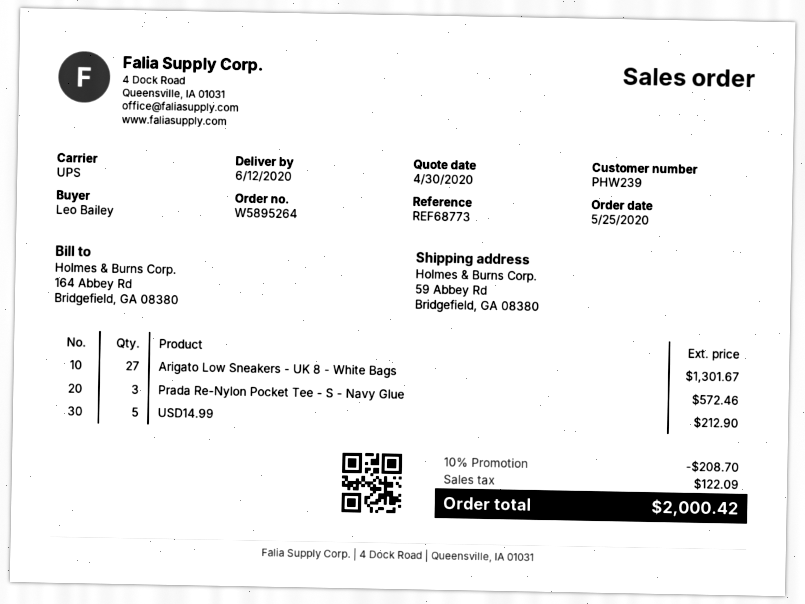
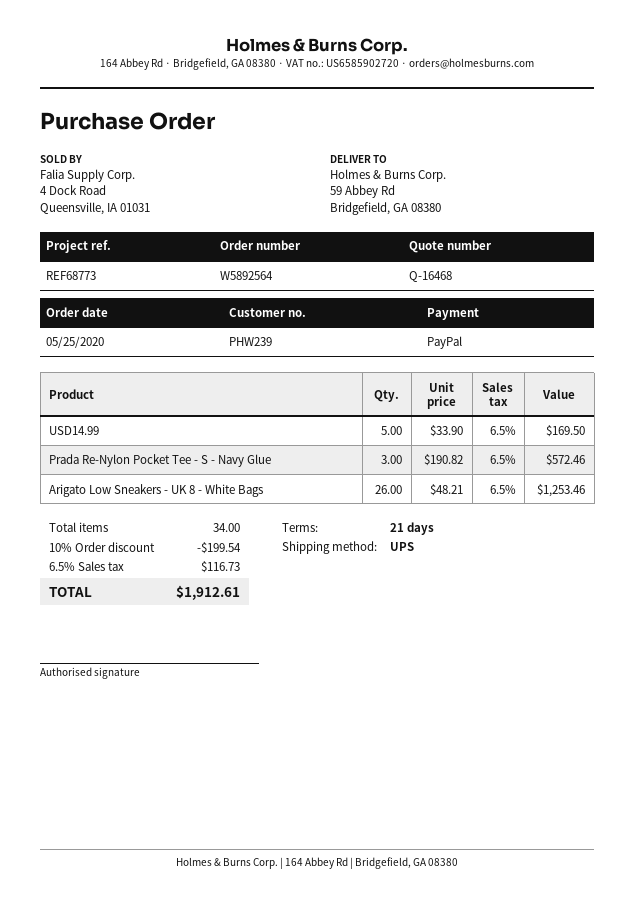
order number: W5895264 -> W5892564
Arigato Low Sneakers - UK 8 - White Bags: 27 for 1301.67 -> 26 for 1253.46
USD14.99: 5 for 212.90 -> 5 for 169.50
discount: 10% = 208.70 -> 10% = 199.54
tax: 122.09 -> 116.73
total: 2000.42 -> 1912.61

